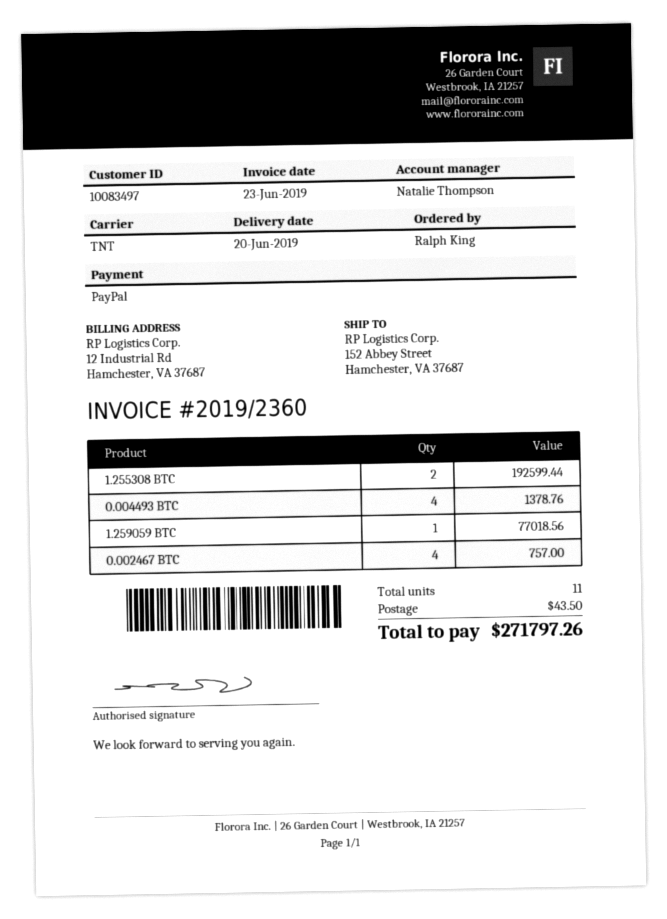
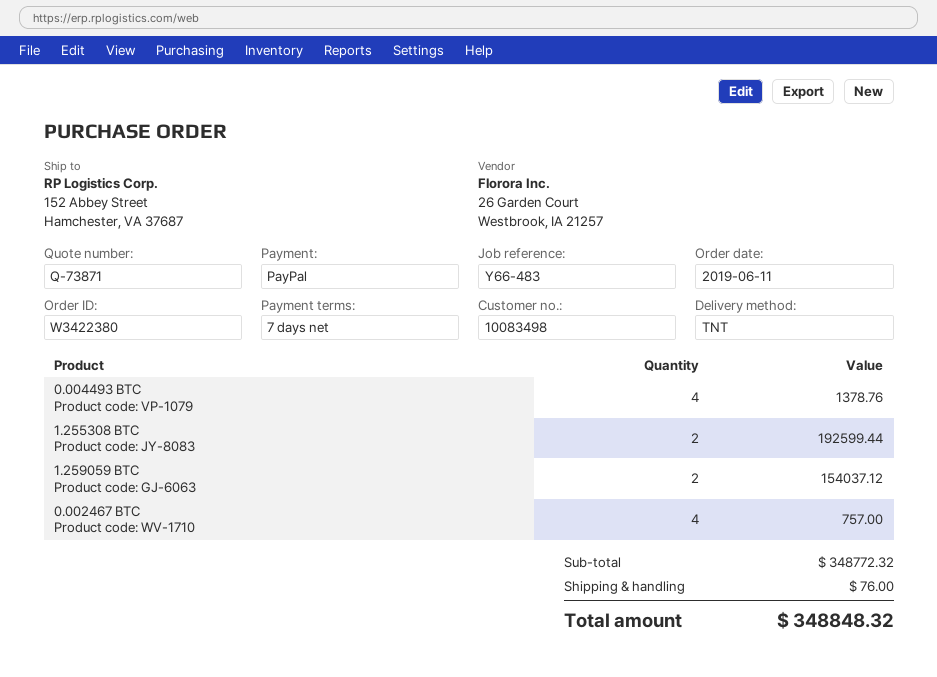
customer number: 10083497 -> 10083498
1.259059 BTC: 1 for 77018.56 -> 2 for 154037.12
shipping: 43.50 -> 76.00
total: 271797.26 -> 348848.32

